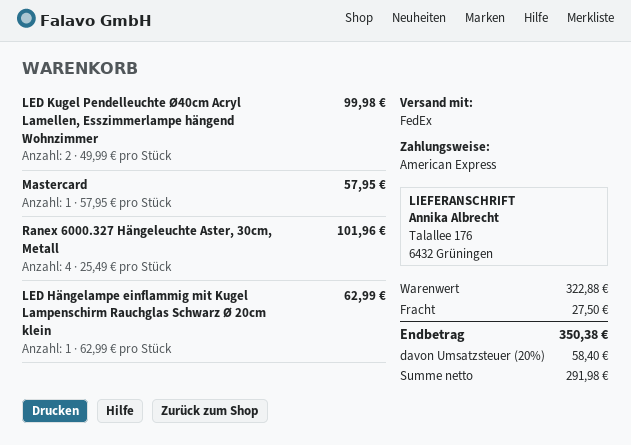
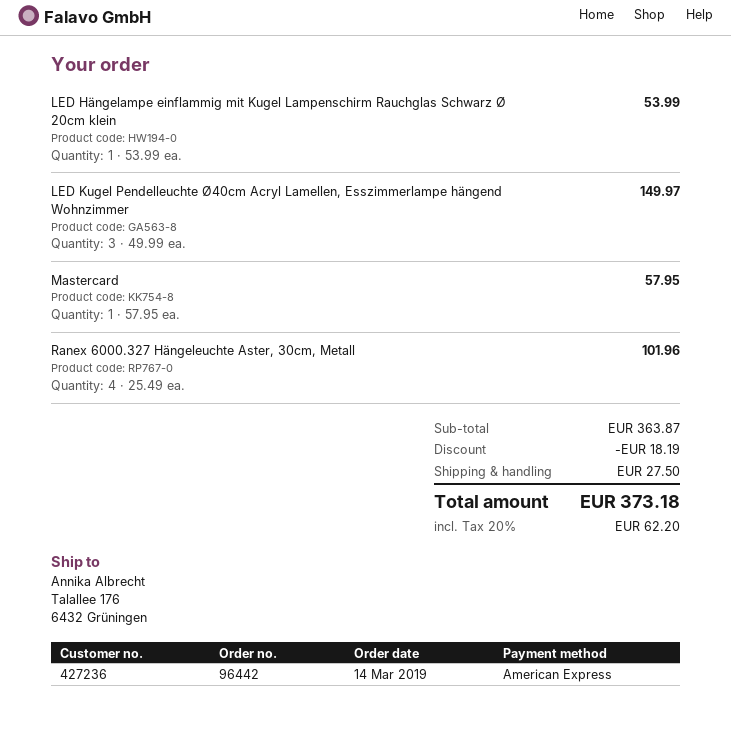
LED Kugel Pendelleuchte Ø40cm Acryl Lamellen, Esszimmerlampe hängend Wohnzimmer: 2 x 49.99 = 99.98 -> 3 x 49.99 = 149.97
LED Hängelampe einflammig mit Kugel Lampenschirm Rauchglas Schwarz Ø 20cm klein: 1 x 62.99 = 62.99 -> 1 x 53.99 = 53.99
subtotal: 322.88 -> 363.87
discount: none -> 18.19
tax: 20% = 58.40 -> 20% = 62.20
total: 350.38 -> 373.18

